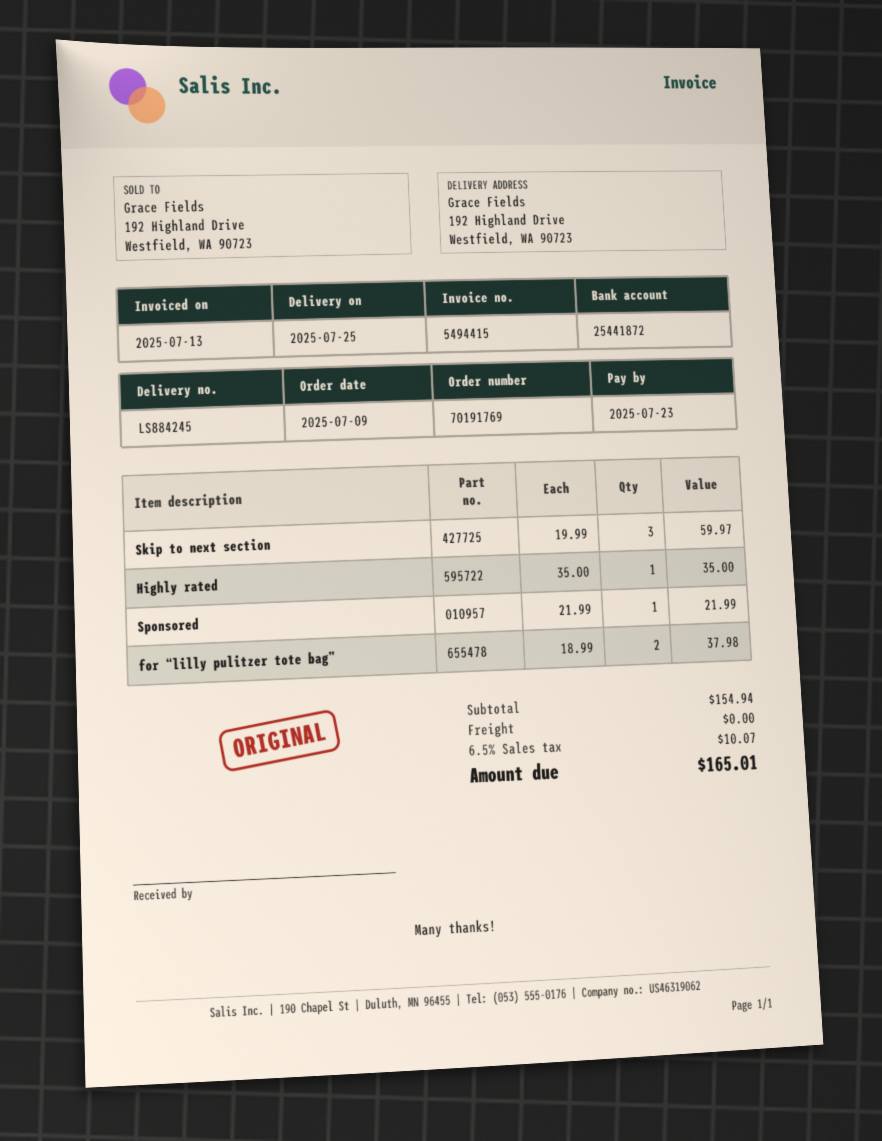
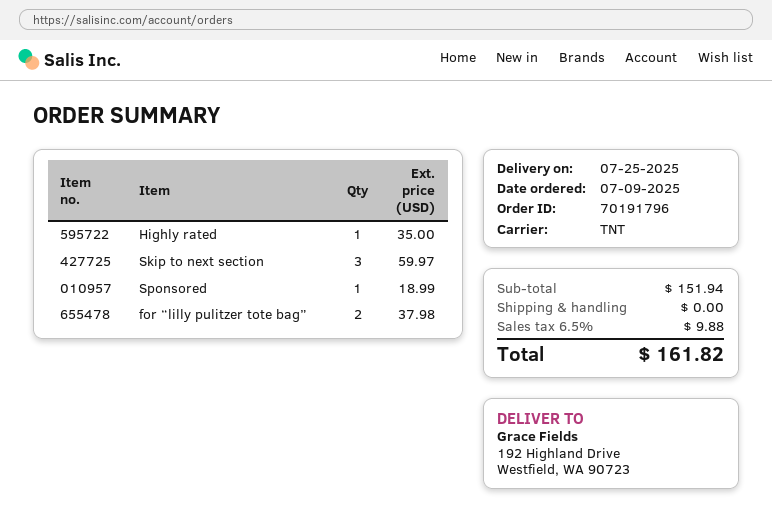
order number: 70191769 -> 70191796
Sponsored: 1 for 21.99 -> 1 for 18.99
subtotal: 154.94 -> 151.94
tax: 6.5% = 10.07 -> 6.5% = 9.88
total: 165.01 -> 161.82

